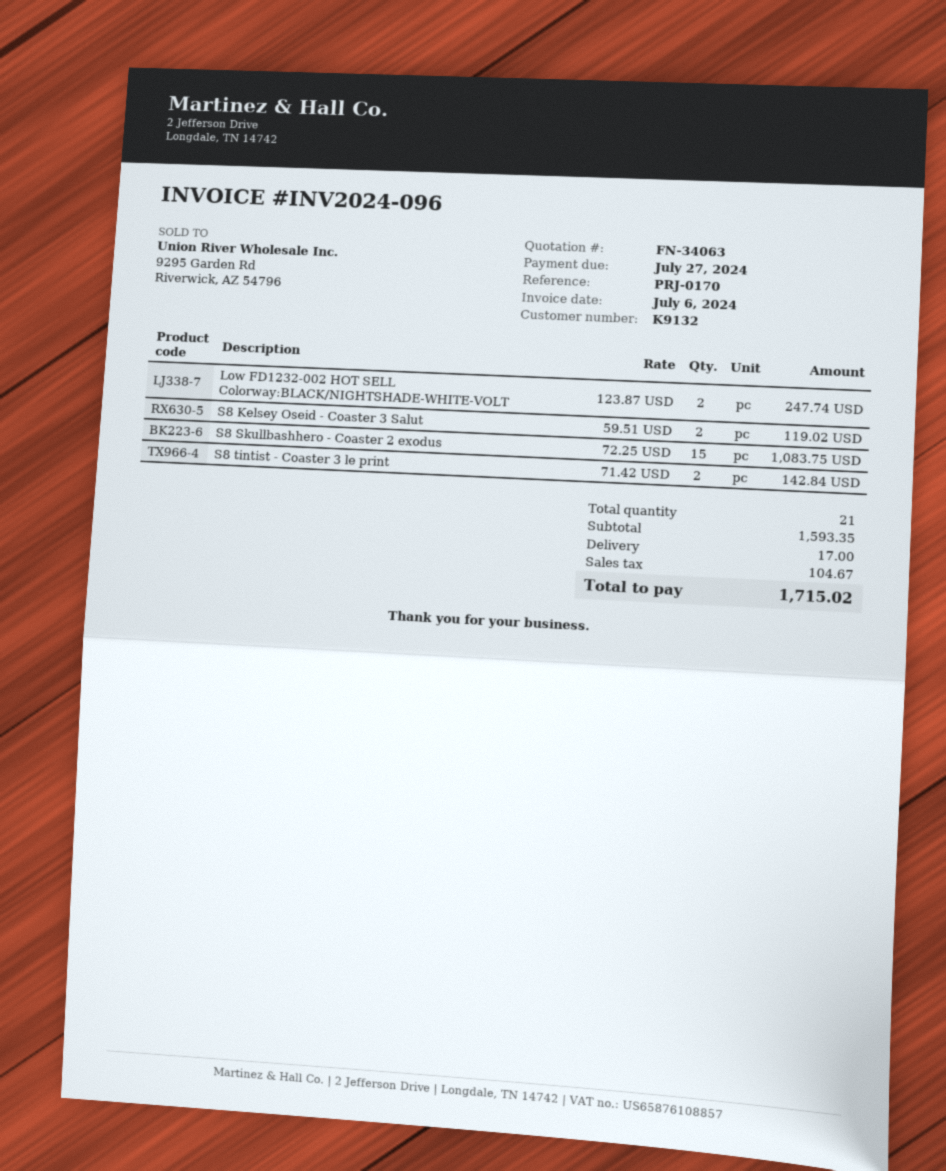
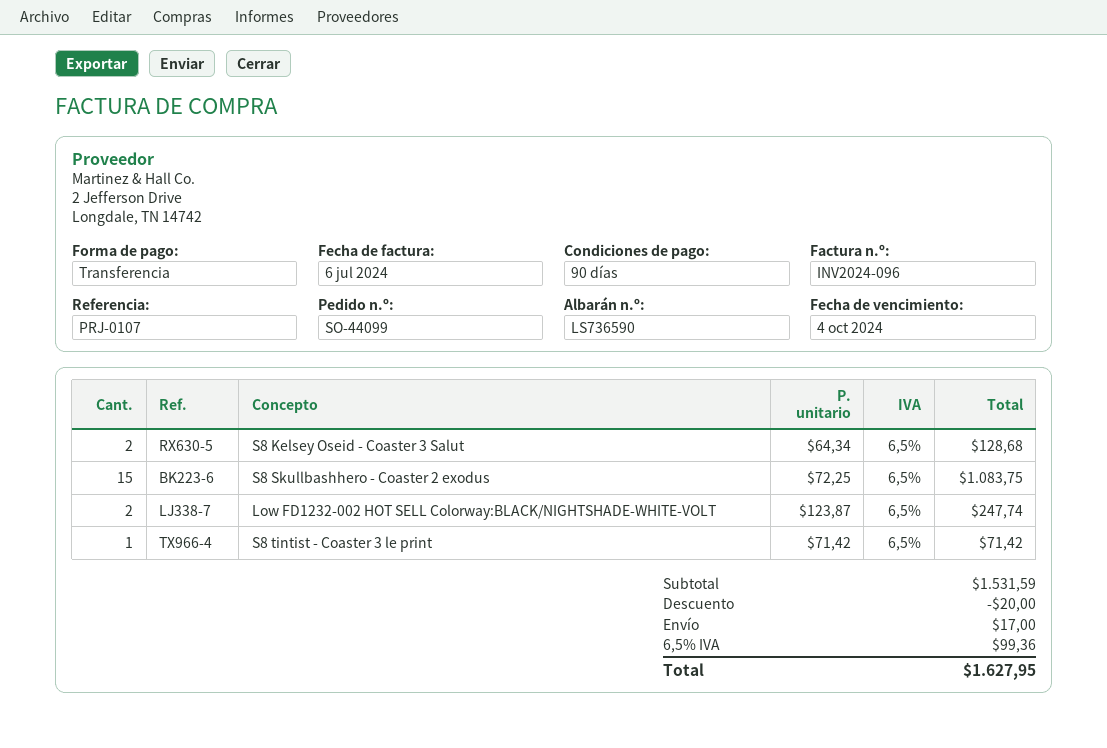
due date: 2024-07-27 -> 2024-10-04
reference: PRJ-0170 -> PRJ-0107
S8 Kelsey Oseid - Coaster 3 Salut: 2 x 59.51 = 119.02 -> 2 x 64.34 = 128.68
S8 tintist - Coaster 3 le print: 2 x 71.42 = 142.84 -> 1 x 71.42 = 71.42
subtotal: 1593.35 -> 1531.59
discount: none -> 20.00
tax: 104.67 -> 99.36
total: 1715.02 -> 1627.95

